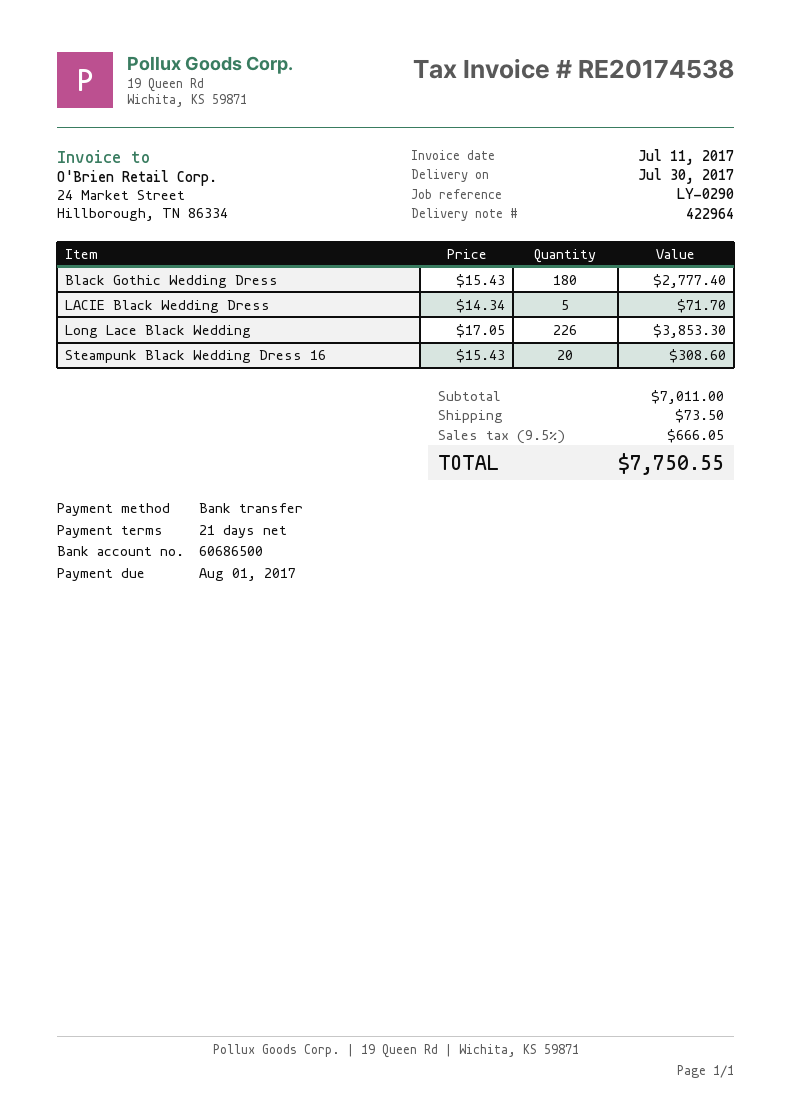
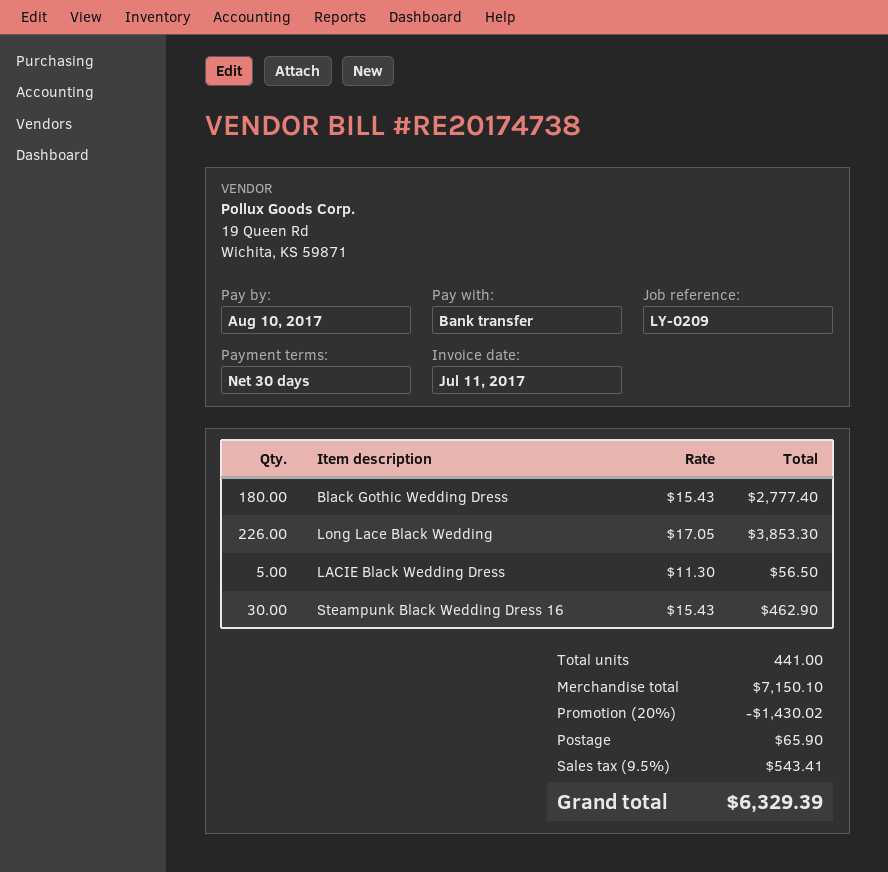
invoice number: RE20174538 -> RE20174738
payment terms: 21 days -> 30 days
due date: 2017-08-01 -> 2017-08-10
reference: LY-0290 -> LY-0209
LACIE Black Wedding Dress: 5 x 14.34 = 71.70 -> 5 x 11.30 = 56.50
Steampunk Black Wedding Dress 16: 20 x 15.43 = 308.60 -> 30 x 15.43 = 462.90
subtotal: 7011.00 -> 7150.10
discount: none -> 20% = 1430.02
shipping: 73.50 -> 65.90
tax: 9.5% = 666.05 -> 9.5% = 543.41
total: 7750.55 -> 6329.39

